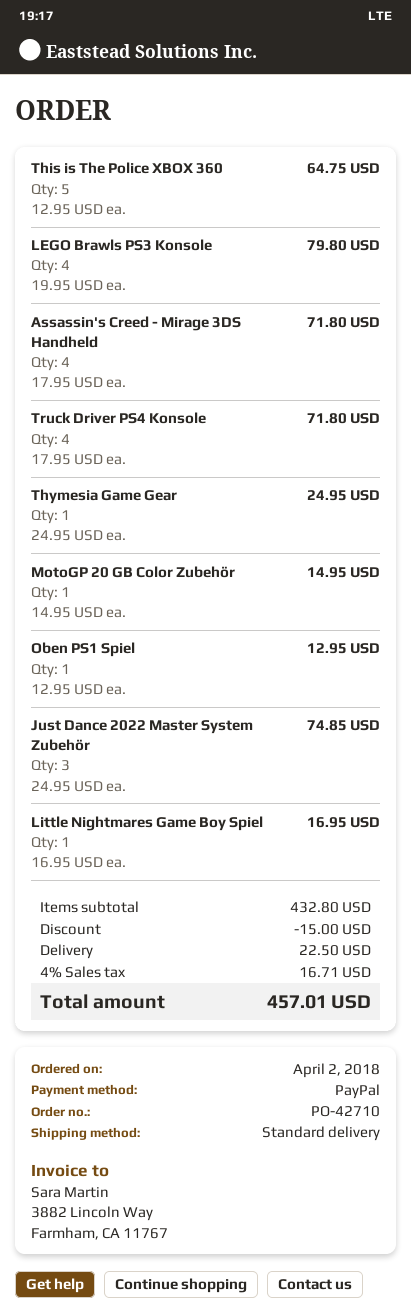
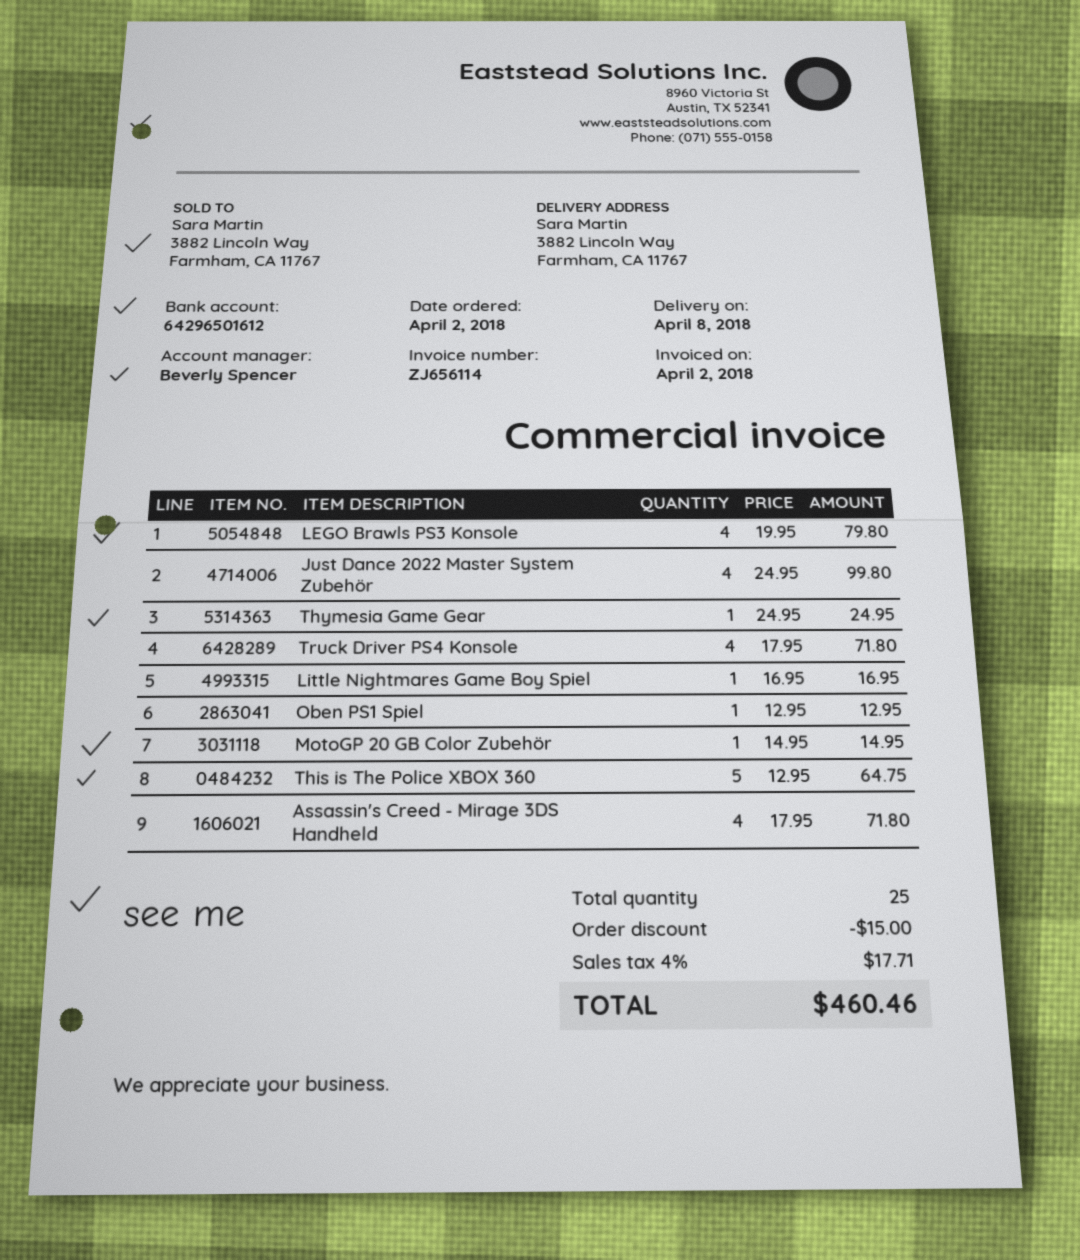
Just Dance 2022 Master System Zubehör: 3 x 24.95 = 74.85 -> 4 x 24.95 = 99.80
shipping: 22.50 -> none
tax: 4% = 16.71 -> 4% = 17.71
total: 457.01 -> 460.46

